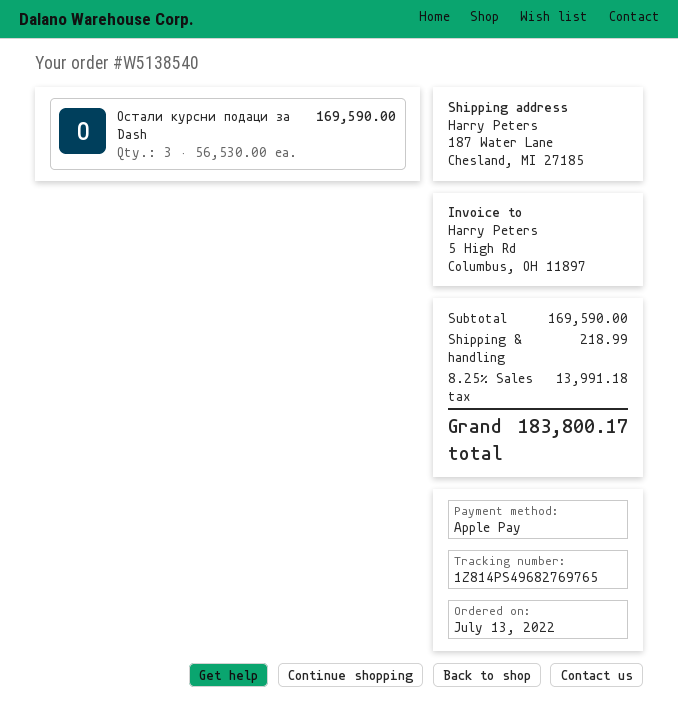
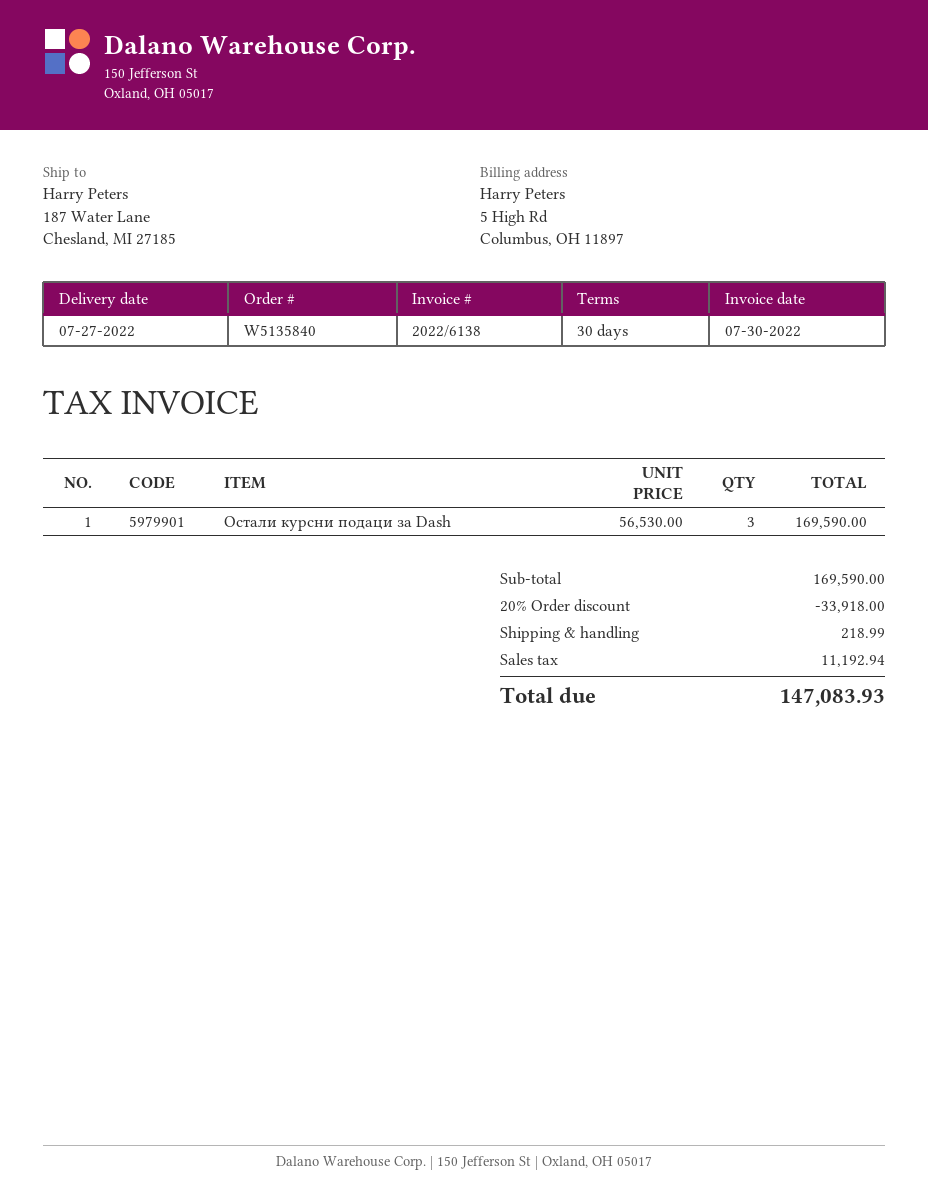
order number: W5138540 -> W5135840
discount: none -> 20% = 33918.00
tax: 13991.18 -> 11192.94
total: 183800.17 -> 147083.93

